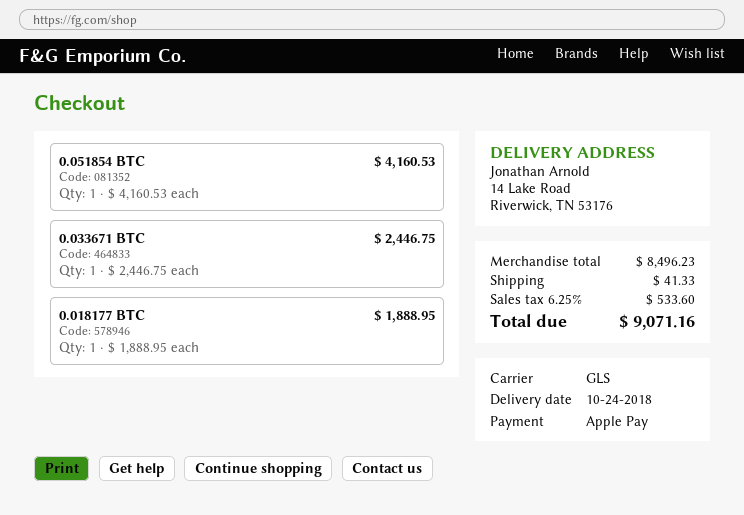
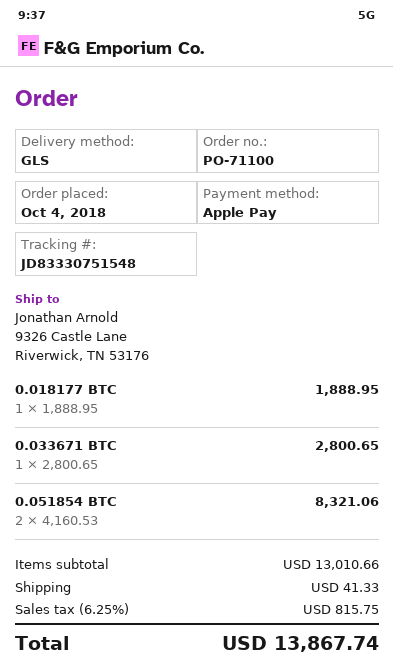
ship to: 14 Lake Road, Riverwick, TN 53176 -> 9326 Castle Lane, Riverwick, TN 53176
0.051854 BTC: 1 x 4160.53 = 4160.53 -> 2 x 4160.53 = 8321.06
0.033671 BTC: 1 x 2446.75 = 2446.75 -> 1 x 2800.65 = 2800.65
subtotal: 8496.23 -> 13010.66
tax: 6.25% = 533.60 -> 6.25% = 815.75
total: 9071.16 -> 13867.74

